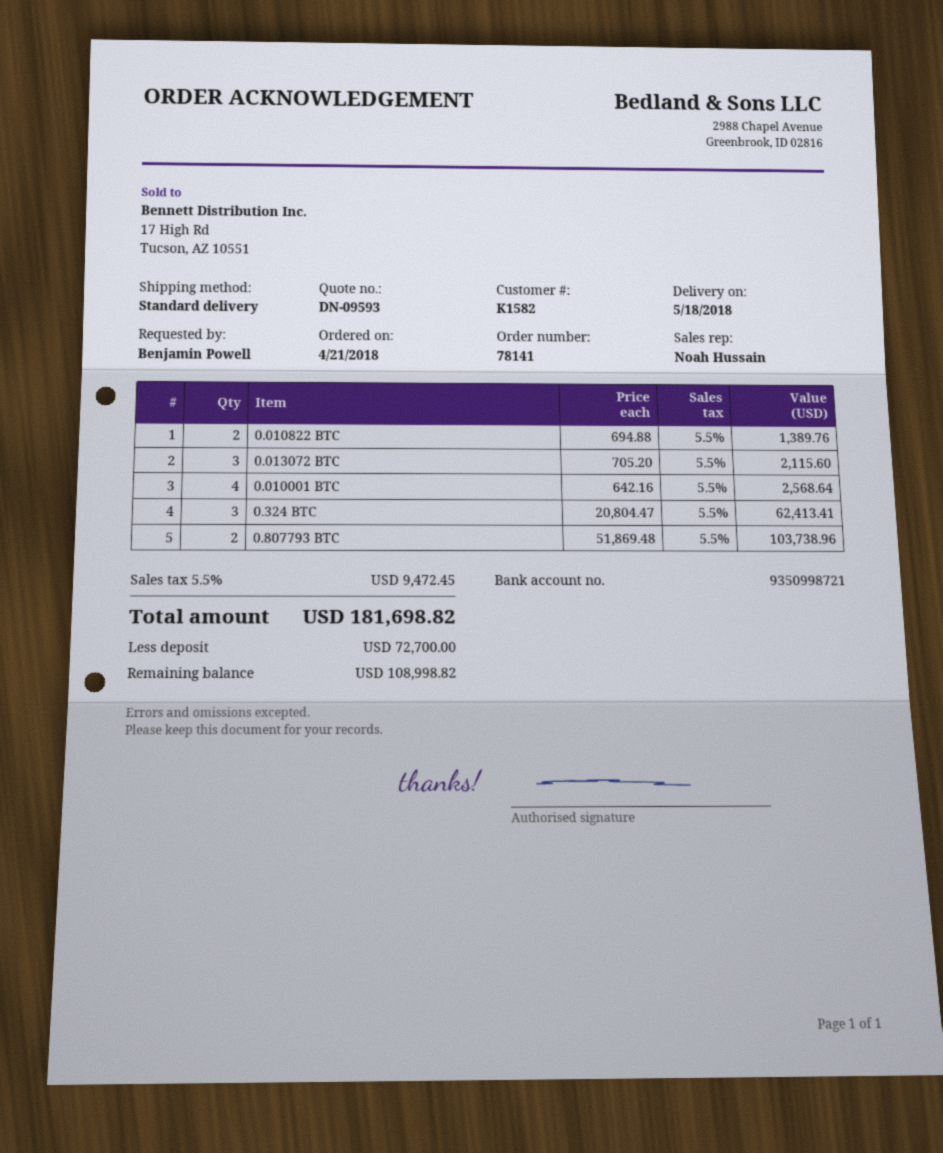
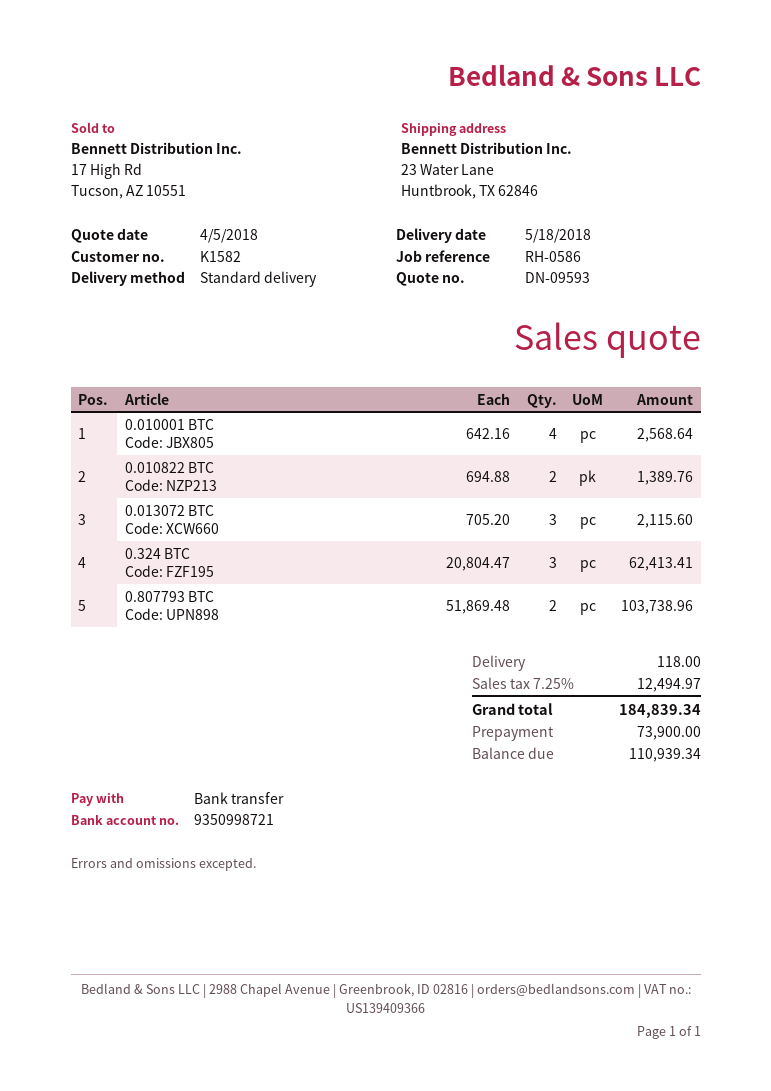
shipping: none -> 118.00
tax: 5.5% = 9472.45 -> 7.25% = 12494.97
total: 181698.82 -> 184839.34
deposit: 72700.00 -> 73900.00
balance: 108998.82 -> 110939.34

